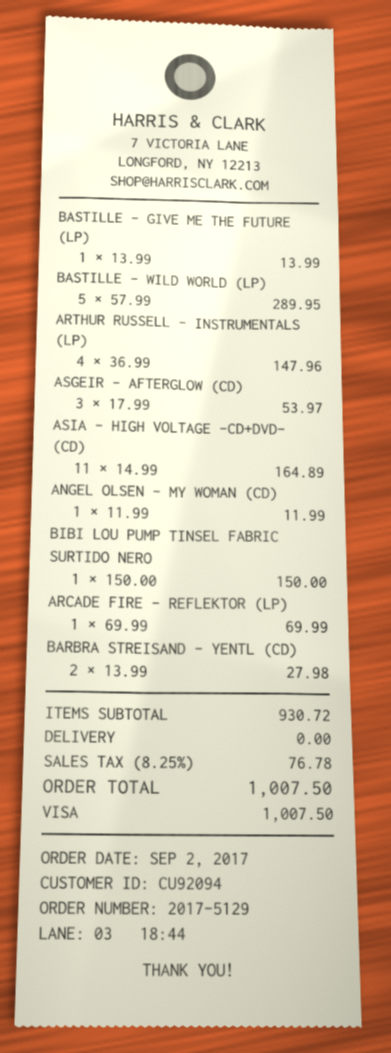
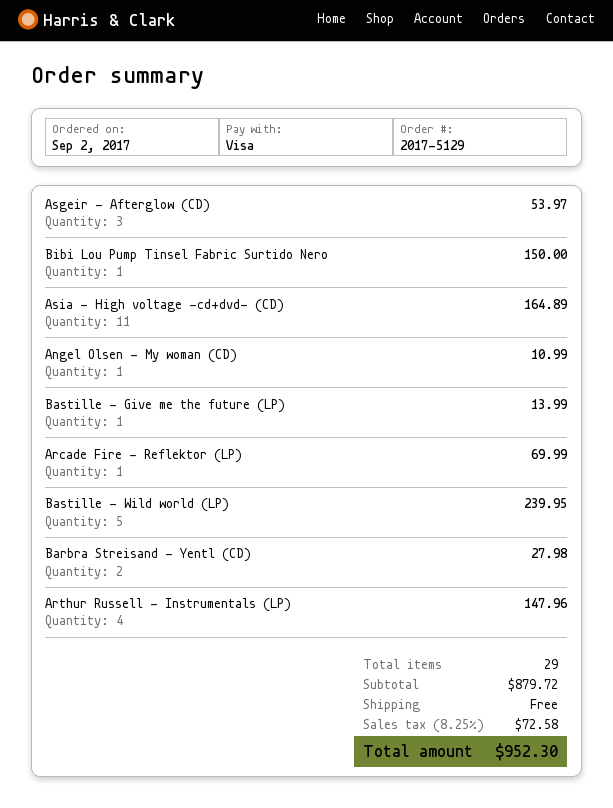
BASTILLE - WILD WORLD (LP): 5 for 289.95 -> 5 for 239.95
ANGEL OLSEN - MY WOMAN (CD): 1 for 11.99 -> 1 for 10.99
subtotal: 930.72 -> 879.72
tax: 8.25% = 76.78 -> 8.25% = 72.58
total: 1007.50 -> 952.30

